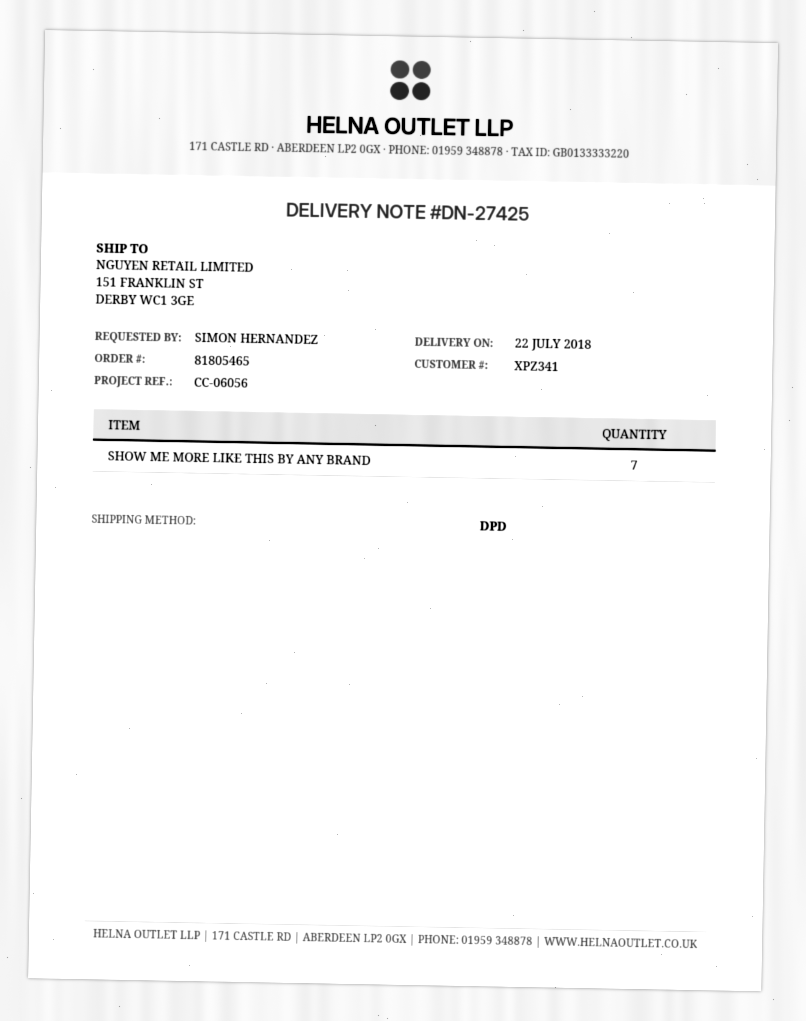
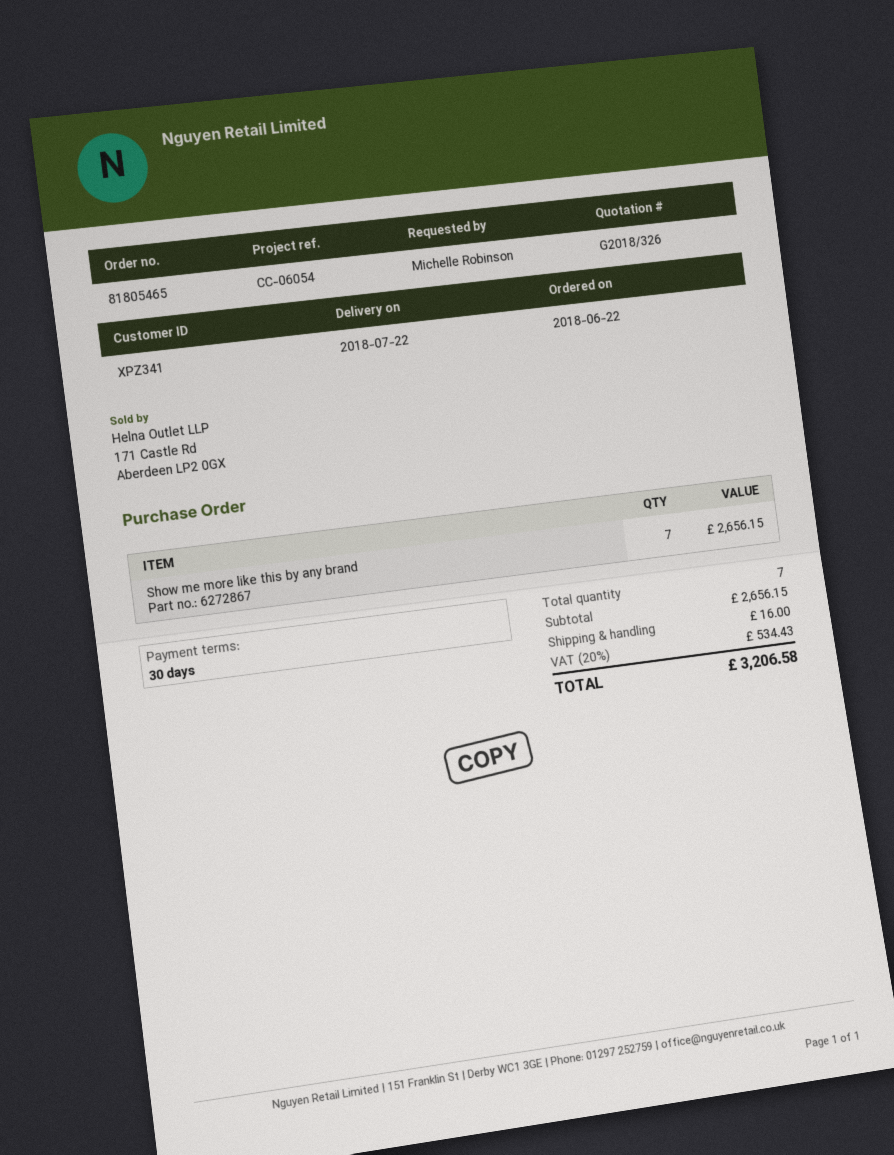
reference: CC-06056 -> CC-06054
ordered by: SIMON HERNANDEZ -> Michelle Robinson

